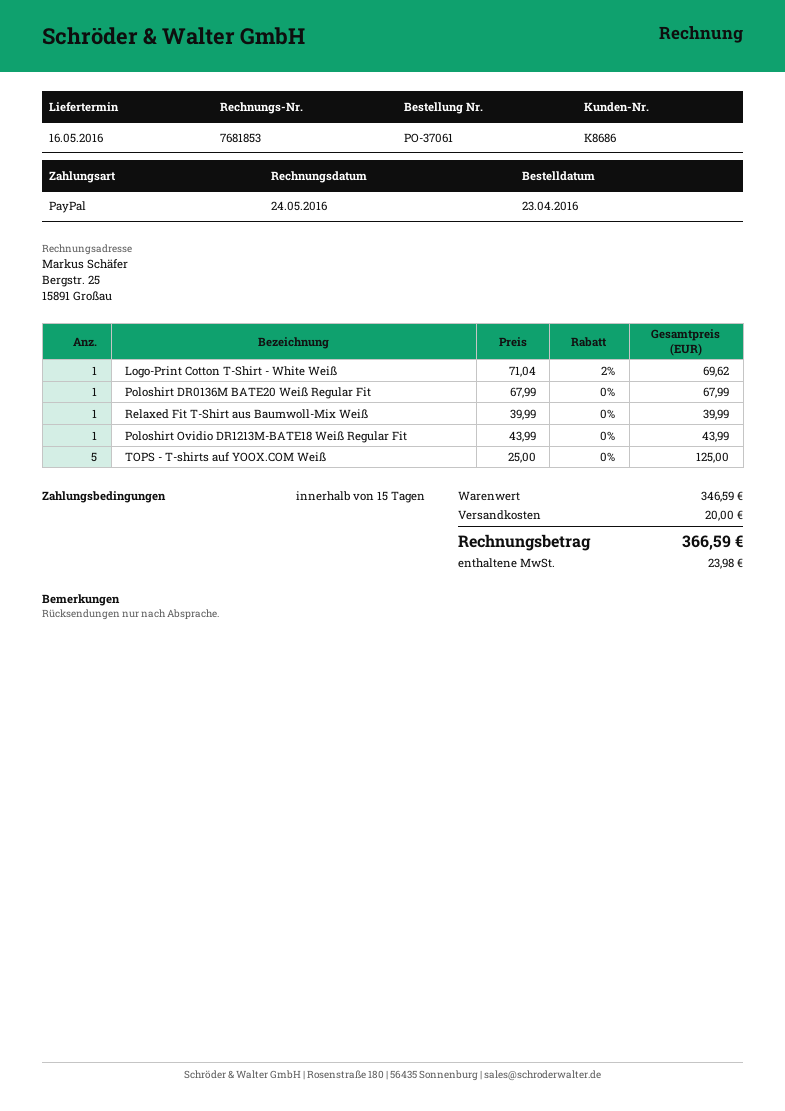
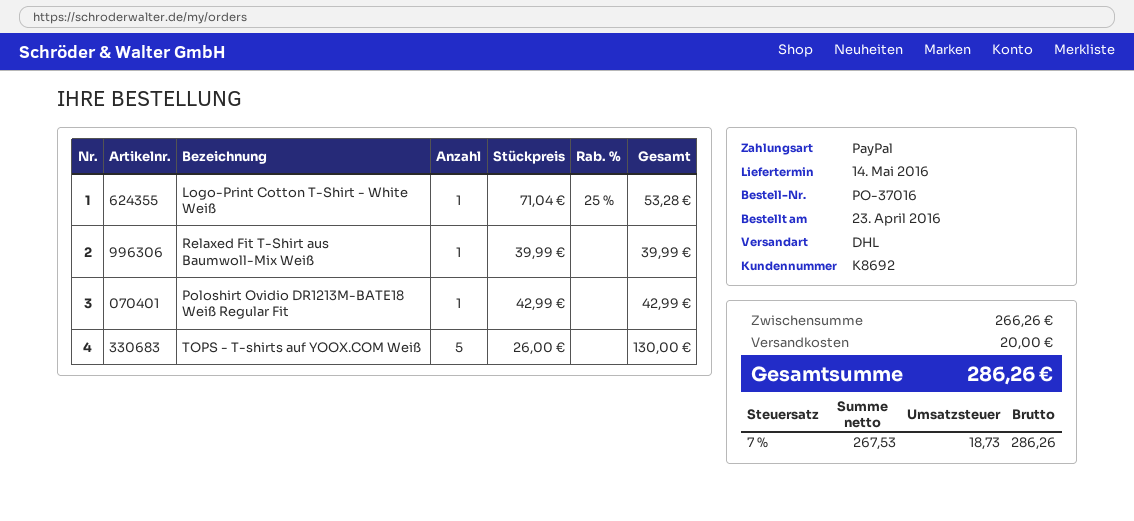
order number: PO-37061 -> PO-37016
delivery date: 2016-05-16 -> 2016-05-14
customer number: K8686 -> K8692
Logo-Print Cotton T-Shirt - White Weiß: 1 x 71.04 - 2% = 69.62 -> 1 x 71.04 - 25% = 53.28
Poloshirt DR0136M BATE20 Weiß Regular Fit: 1 x 67.99 = 67.99 -> none
Poloshirt Ovidio DR1213M-BATE18 Weiß Regular Fit: 1 x 43.99 = 43.99 -> 1 x 42.99 = 42.99
TOPS - T-shirts auf YOOX.COM Weiß: 5 x 25.00 = 125.00 -> 5 x 26.00 = 130.00
subtotal: 346.59 -> 266.26
tax: 23.98 -> 18.73
total: 366.59 -> 286.26

